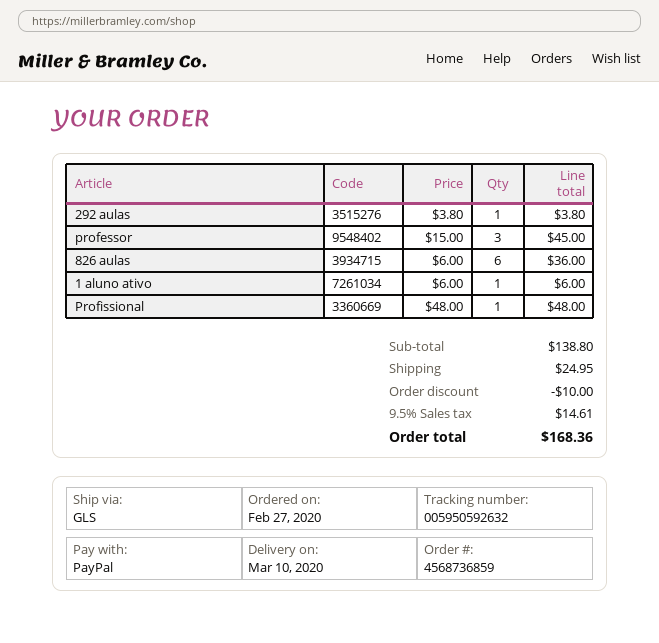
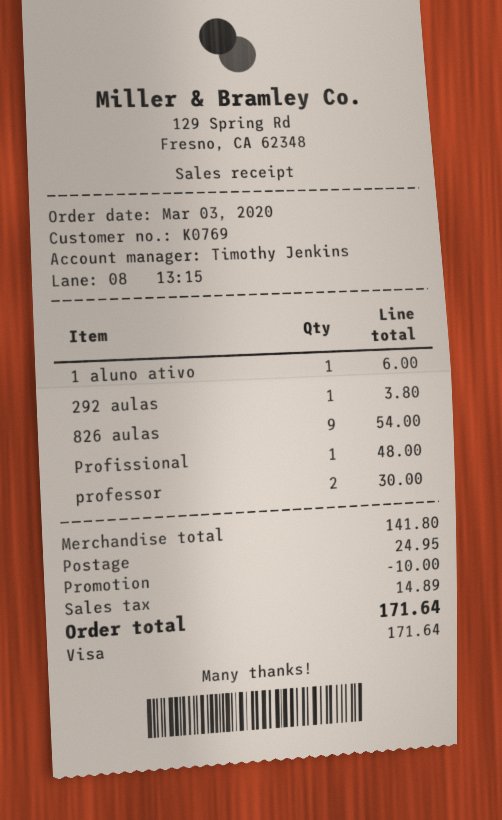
order date: 2020-02-27 -> 2020-03-03
payment method: PayPal -> Visa
professor: 3 for 45.00 -> 2 for 30.00
826 aulas: 6 for 36.00 -> 9 for 54.00
subtotal: 138.80 -> 141.80
tax: 14.61 -> 14.89
total: 168.36 -> 171.64

